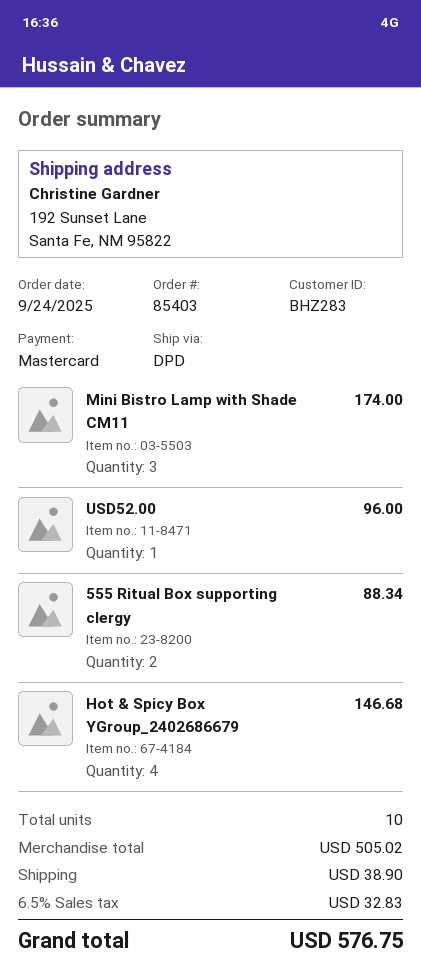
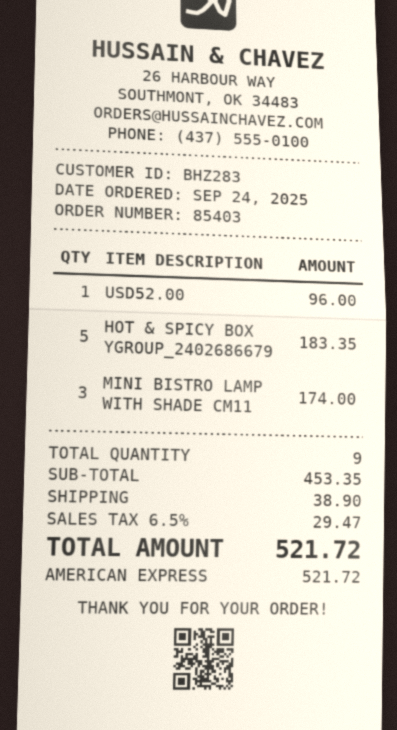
payment method: Mastercard -> American Express
555 Ritual Box supporting clergy: 2 for 88.34 -> none
Hot & Spicy Box YGroup_2402686679: 4 for 146.68 -> 5 for 183.35
total quantity: 10 -> 9
subtotal: 505.02 -> 453.35
tax: 6.5% = 32.83 -> 6.5% = 29.47
total: 576.75 -> 521.72

